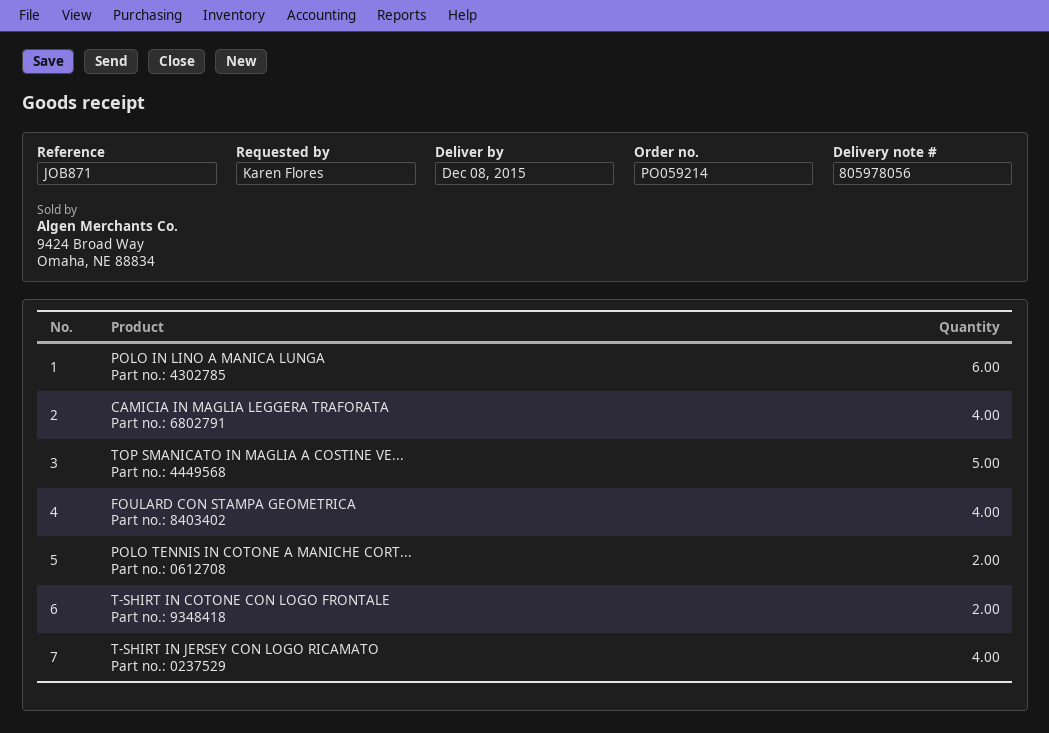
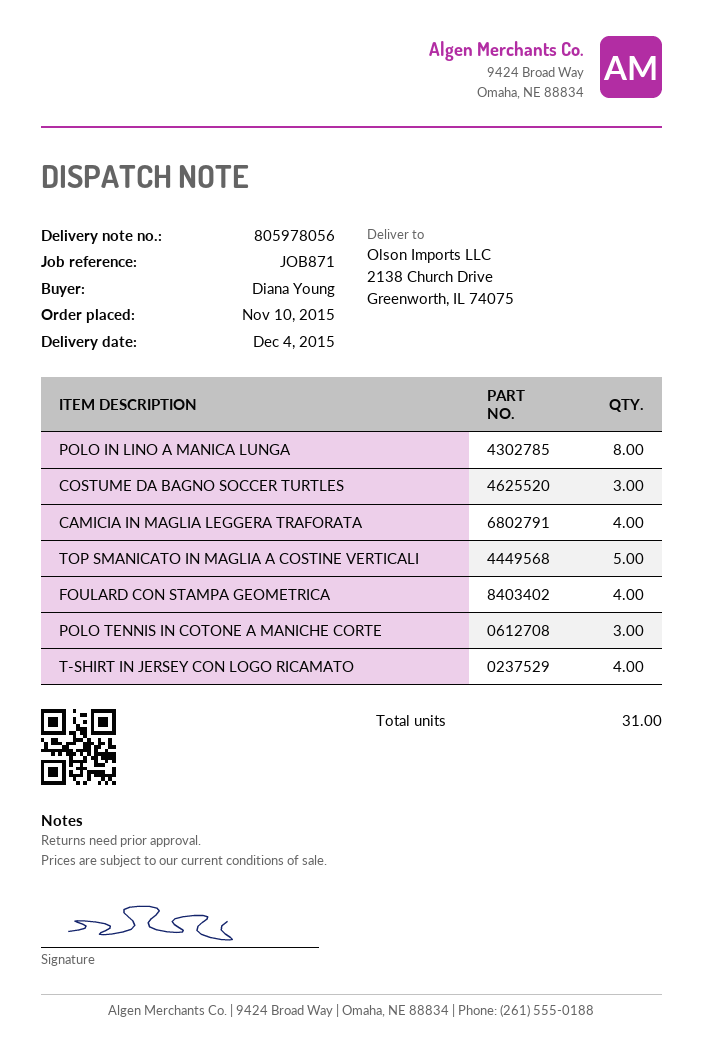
delivery date: 2015-12-08 -> 2015-12-04
ordered by: Karen Flores -> Diana Young
POLO IN LINO A MANICA LUNGA: 6 -> 8
POLO TENNIS IN COTONE A MANICHE CORT...: 2 -> 3
T-SHIRT IN COTONE CON LOGO FRONTALE: 2 -> none
COSTUME DA BAGNO SOCCER TURTLES: none -> 3

